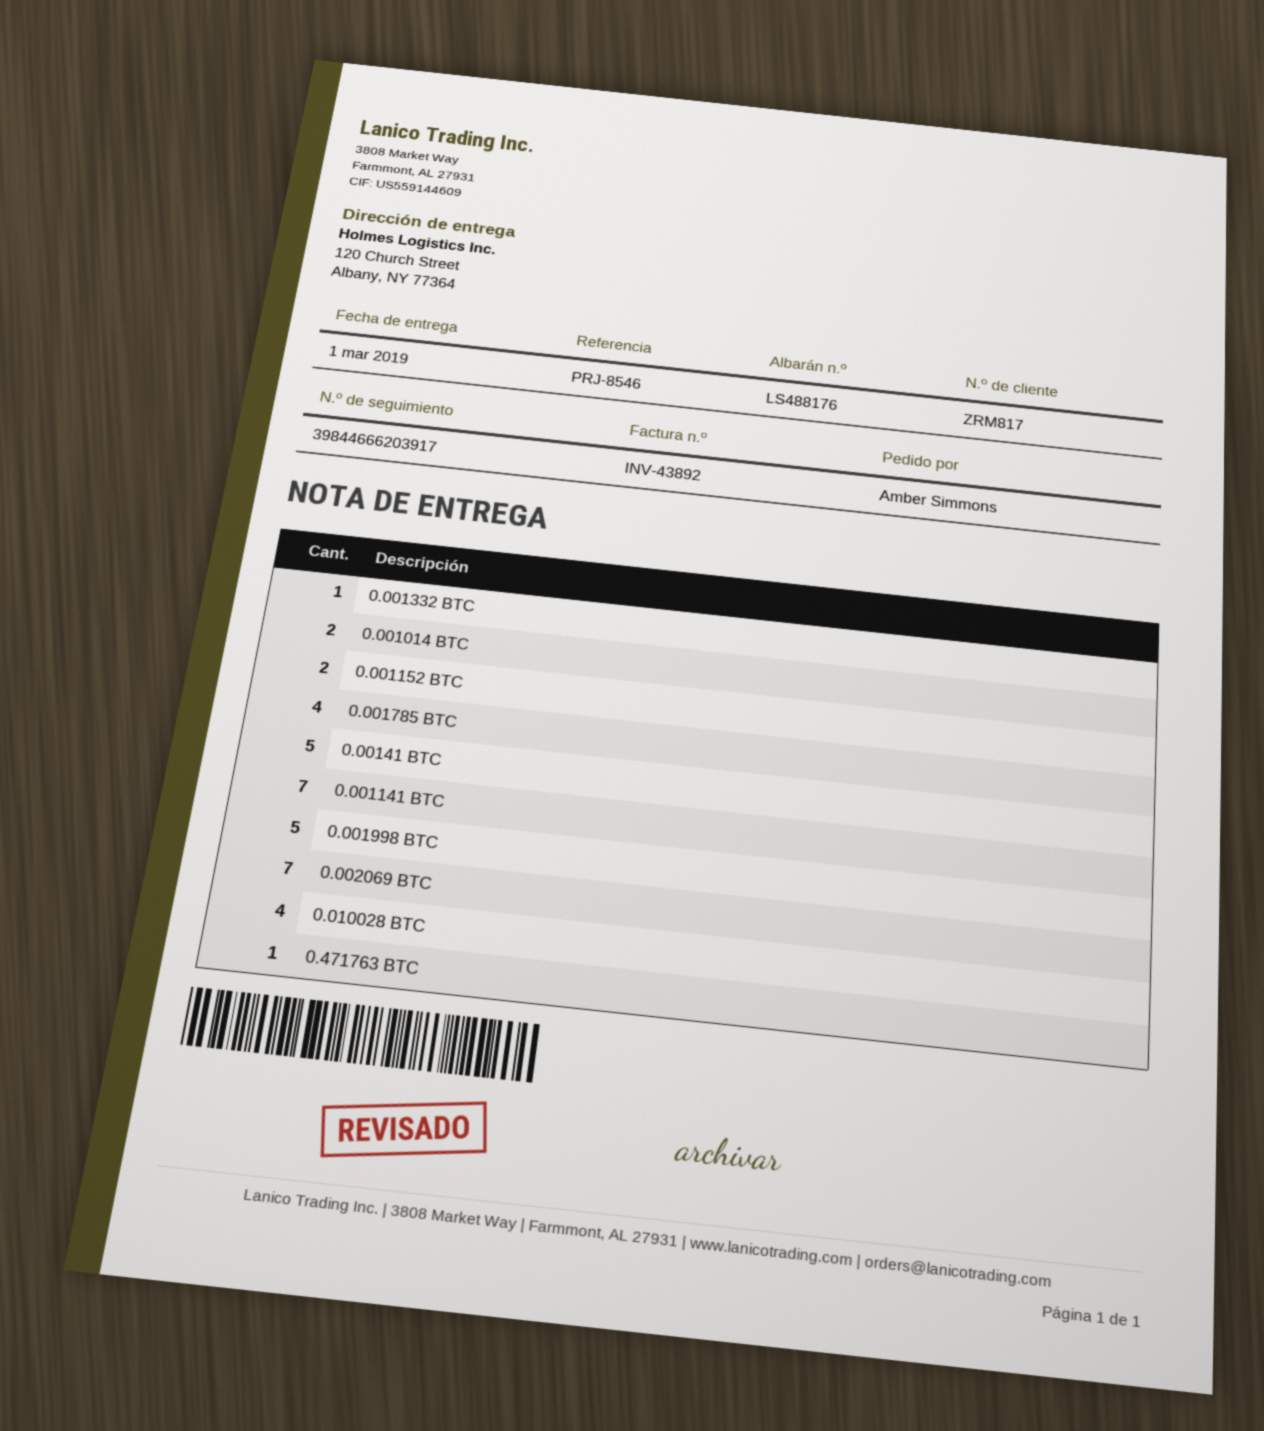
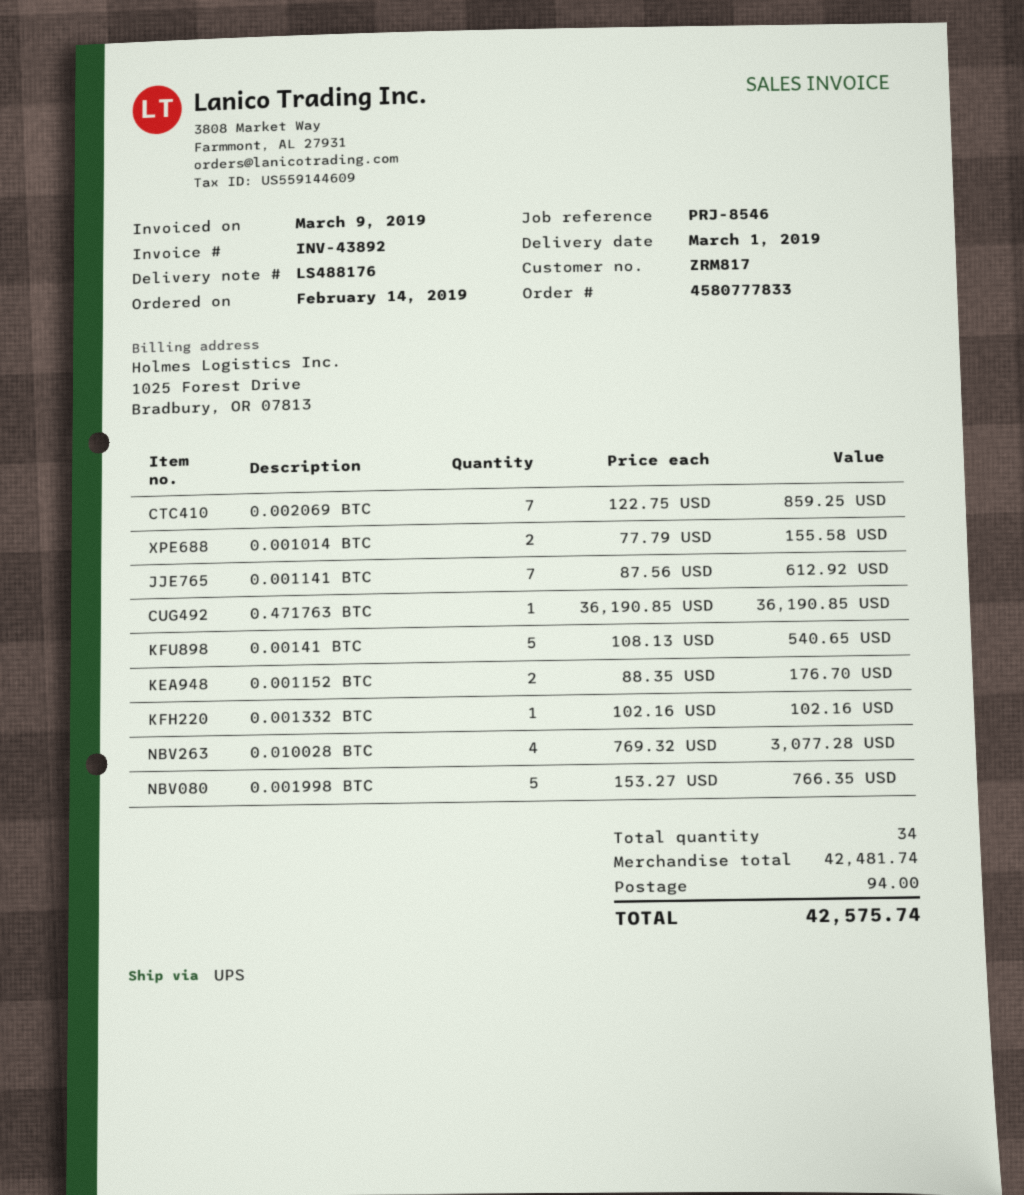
0.001785 BTC: 4 -> none

